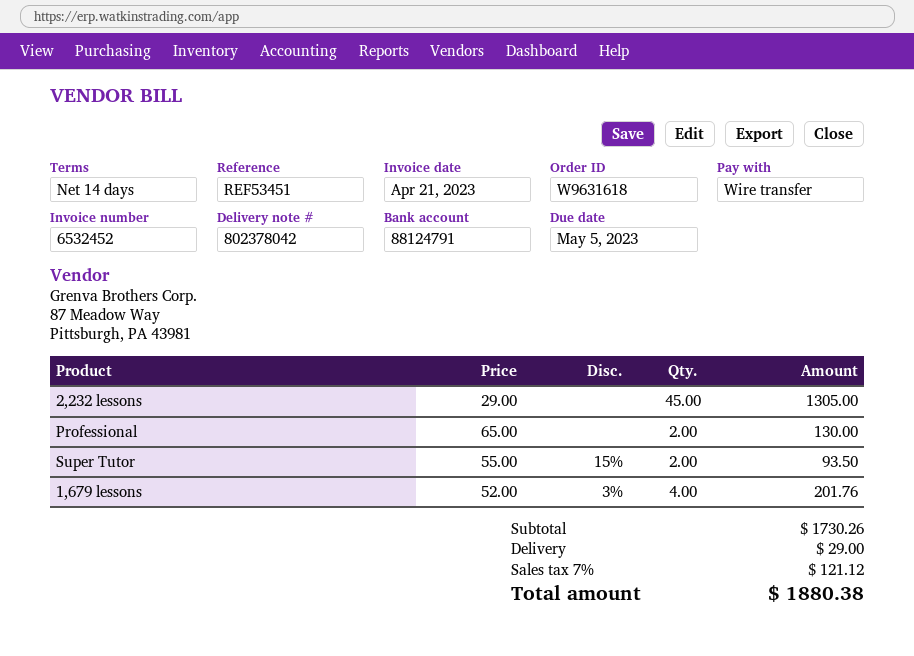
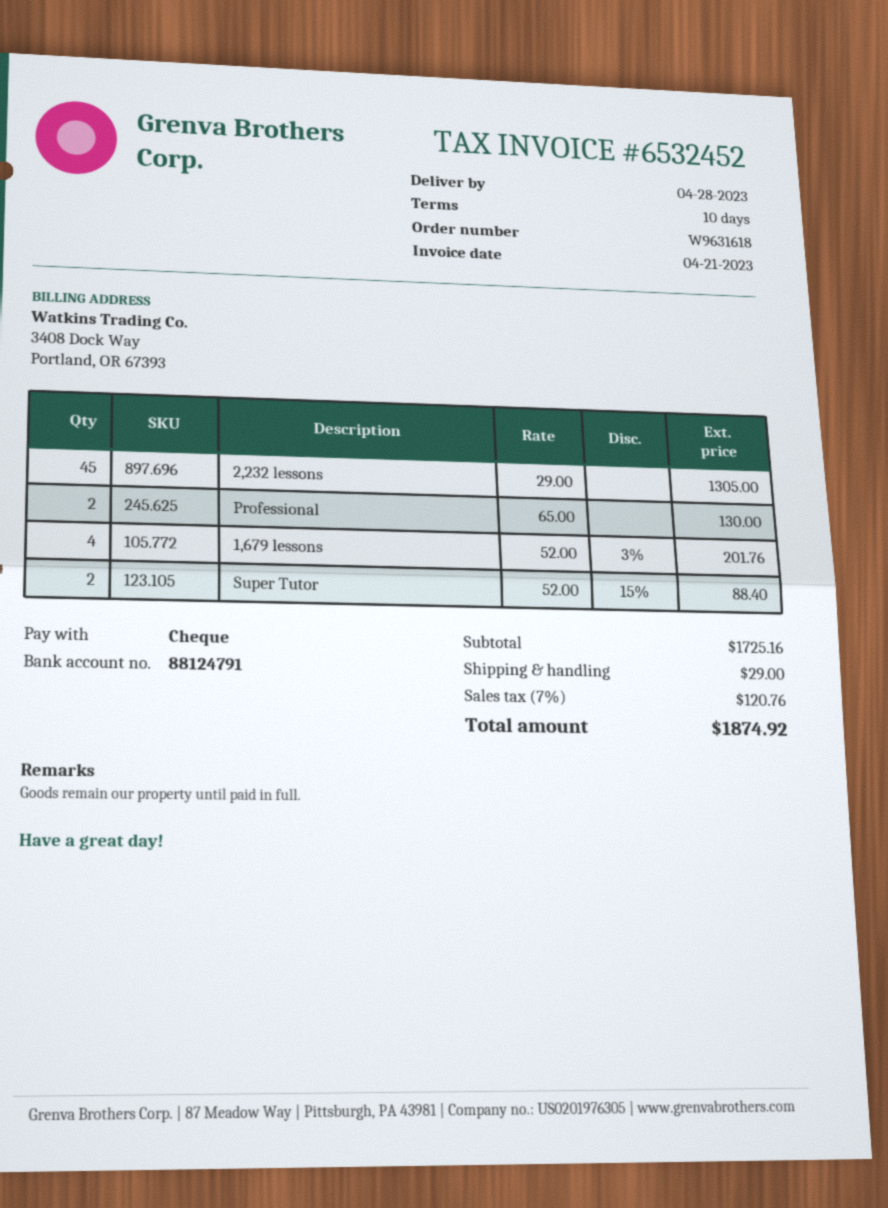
payment terms: 14 days -> 10 days
payment method: bank transfer -> cheque
Super Tutor: 2 x 55.00 - 15% = 93.50 -> 2 x 52.00 - 15% = 88.40
subtotal: 1730.26 -> 1725.16
tax: 7% = 121.12 -> 7% = 120.76
total: 1880.38 -> 1874.92

